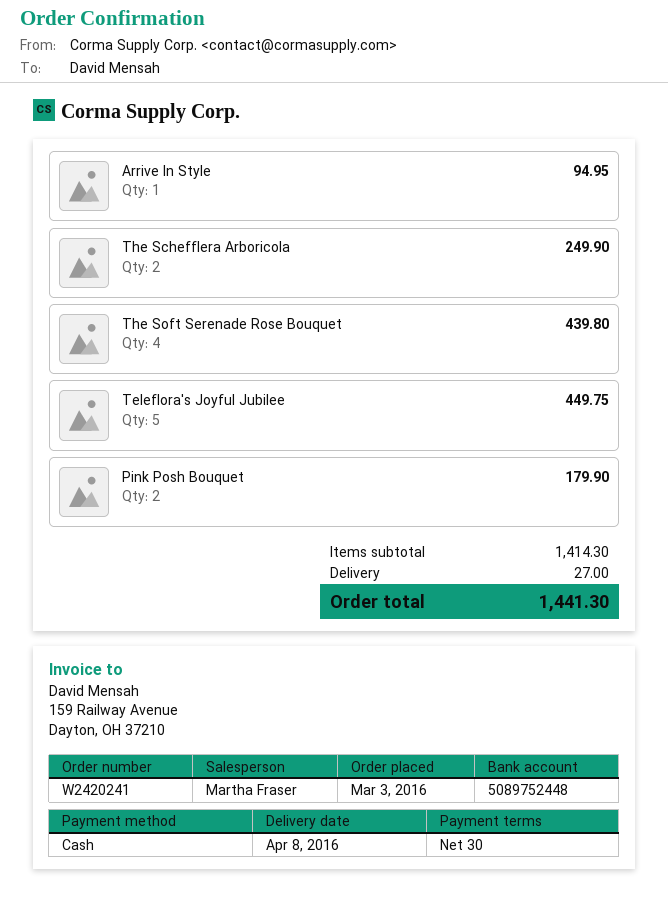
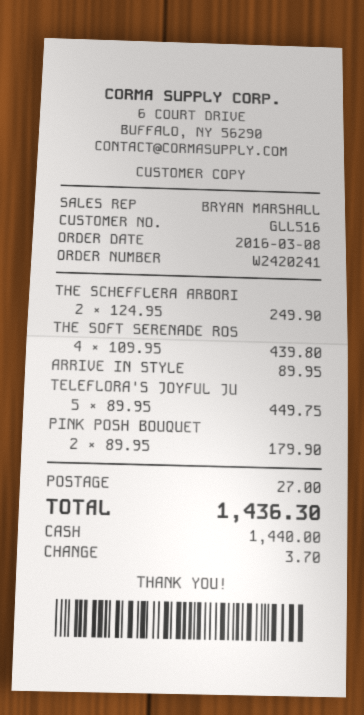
order date: 2016-03-03 -> 2016-03-08
sales rep: Martha Fraser -> BRYAN MARSHALL
Arrive In Style: 1 for 94.95 -> 1 for 89.95
total: 1441.30 -> 1436.30

